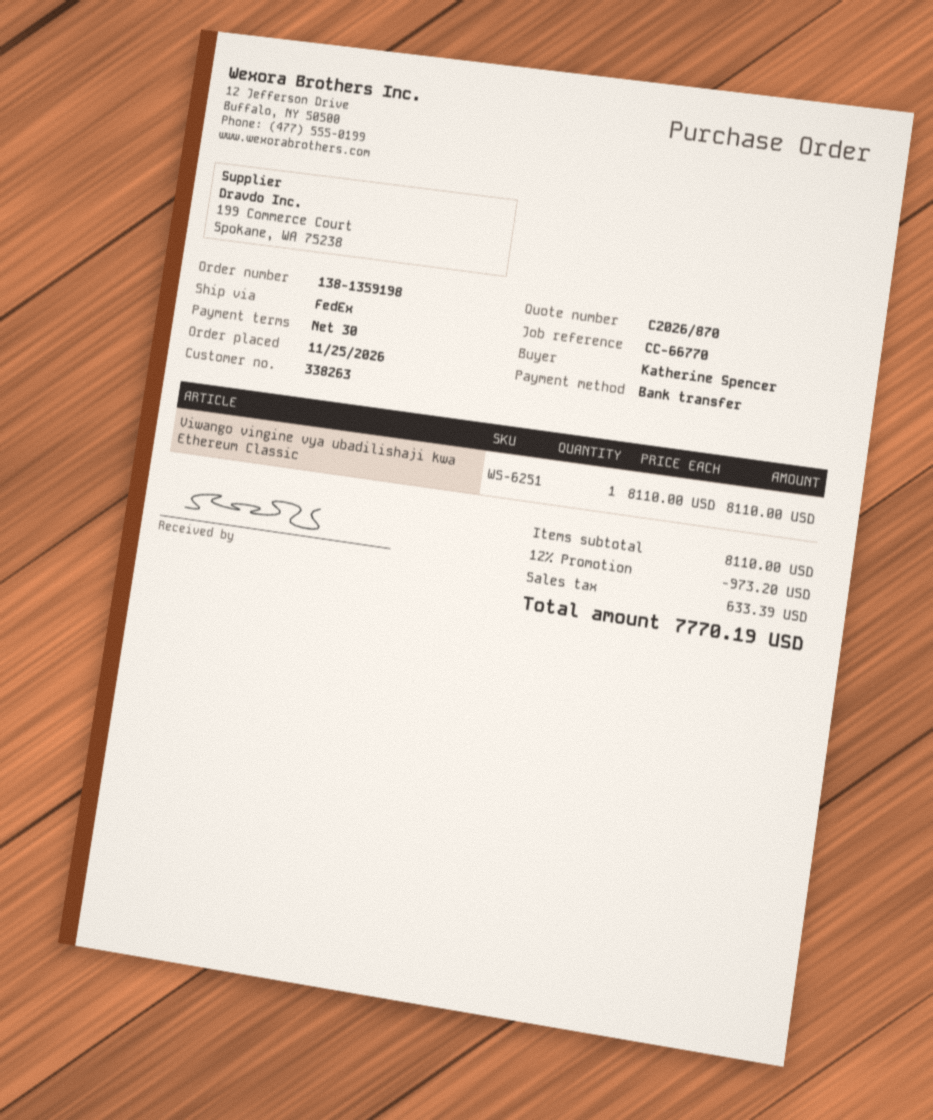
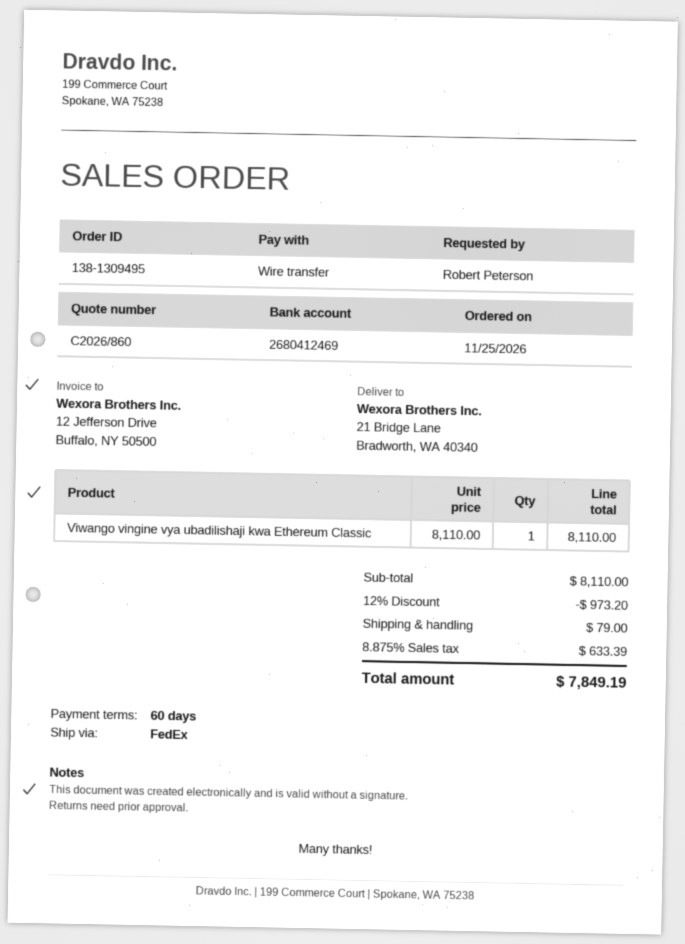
quote number: C2026/870 -> C2026/860
order number: 138-1359198 -> 138-1309495
payment terms: 30 days -> 60 days
ordered by: Katherine Spencer -> Robert Peterson
shipping: none -> 79.00
total: 7770.19 -> 7849.19

